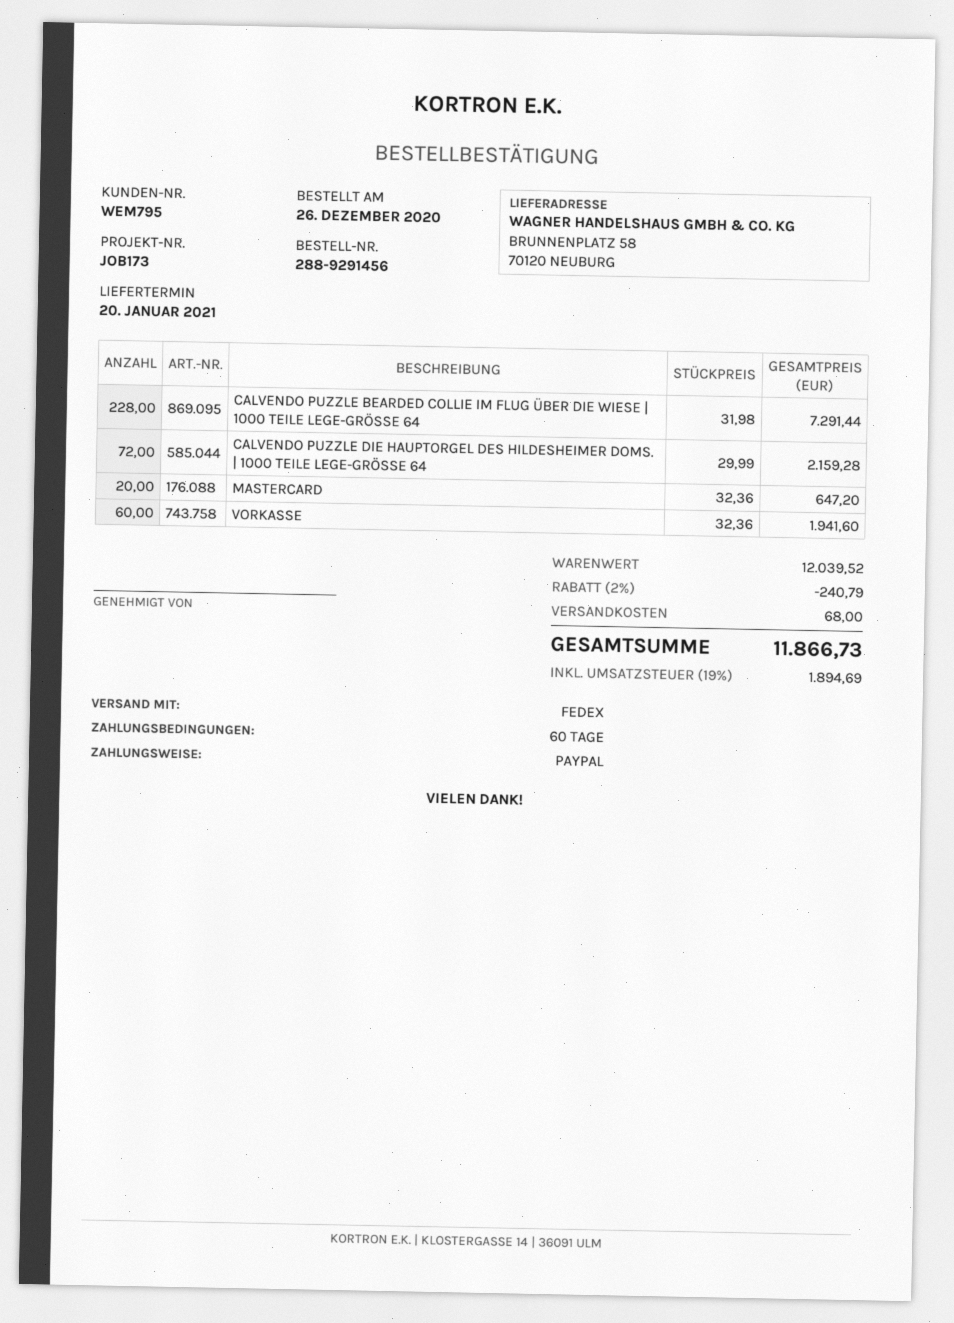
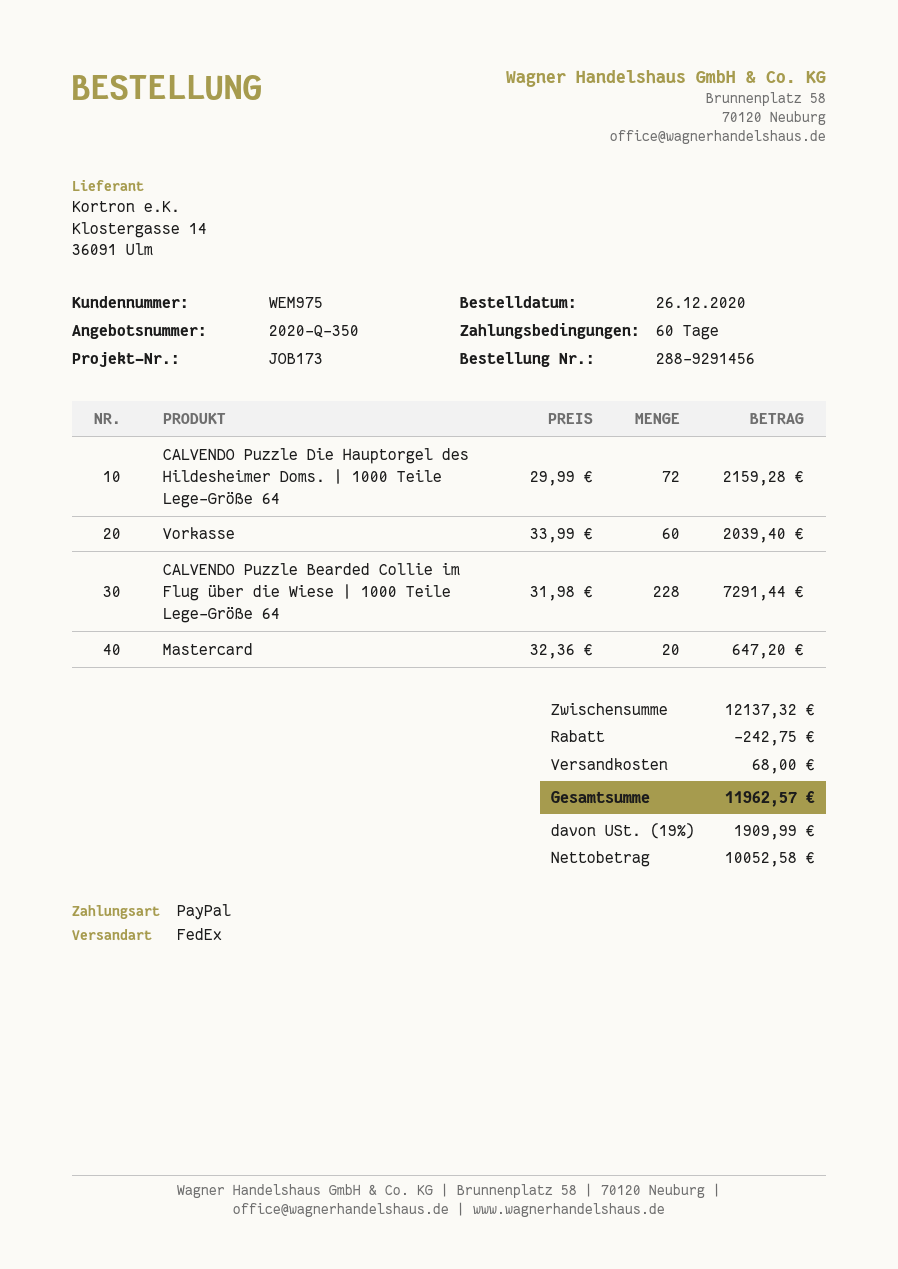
customer number: WEM795 -> WEM975
VORKASSE: 60 x 32.36 = 1941.60 -> 60 x 33.99 = 2039.40
subtotal: 12039.52 -> 12137.32
discount: 240.79 -> 242.75
tax: 19% = 1894.69 -> 19% = 1909.99
total: 11866.73 -> 11962.57

